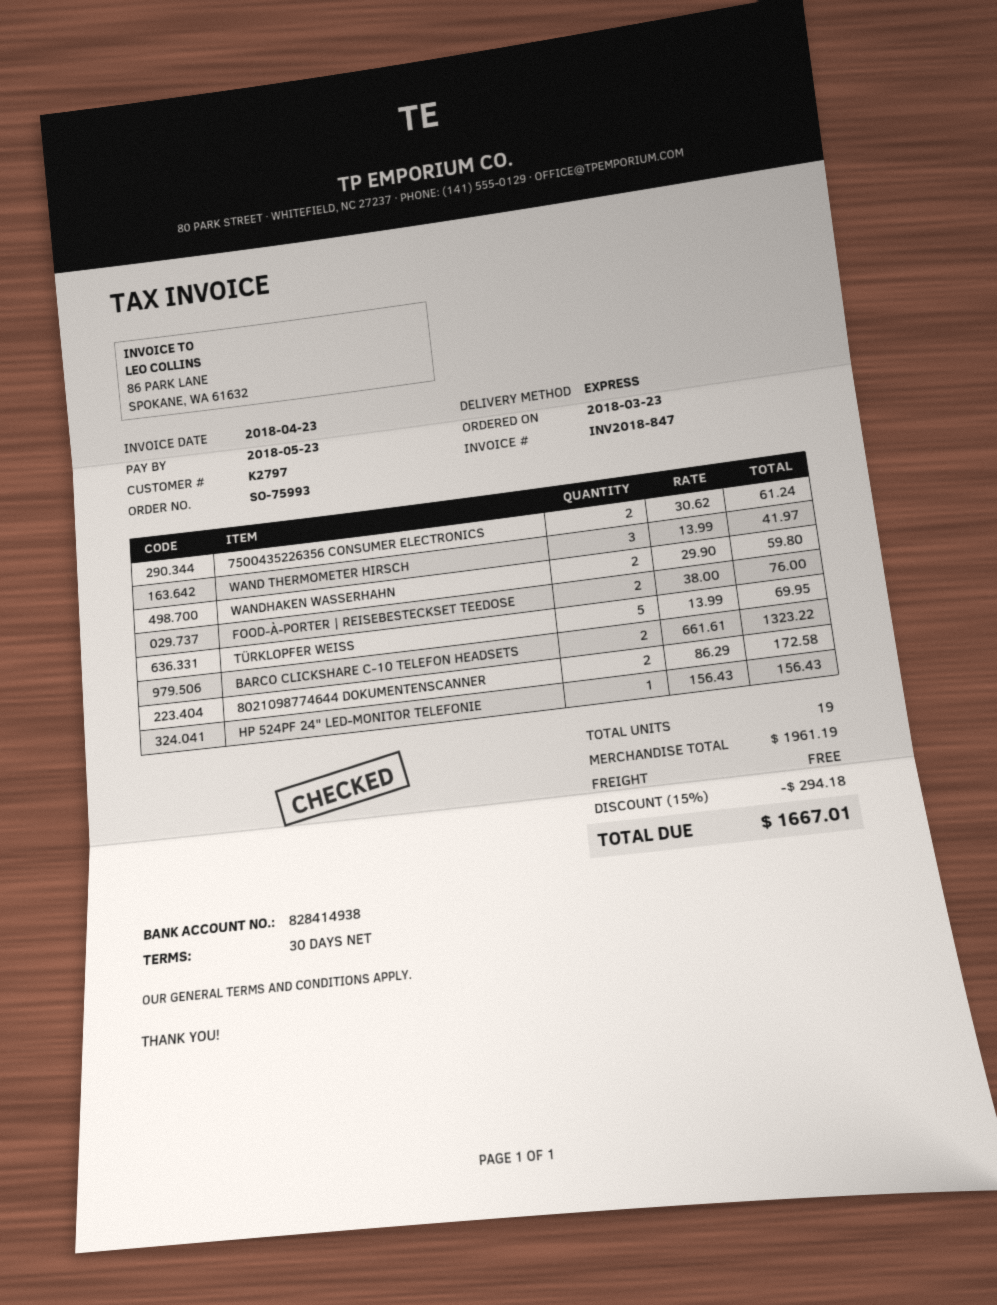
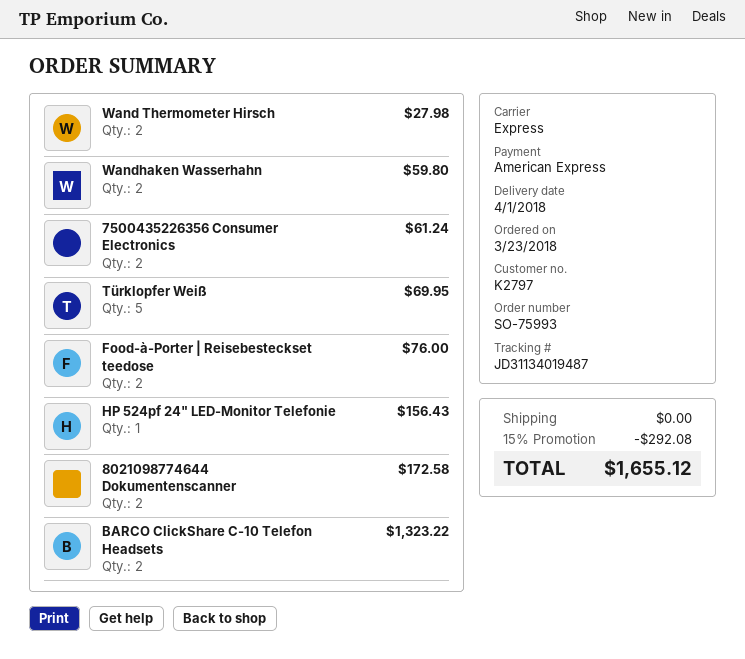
WAND THERMOMETER HIRSCH: 3 for 41.97 -> 2 for 27.98
discount: 15% = 294.18 -> 15% = 292.08
total: 1667.01 -> 1655.12

